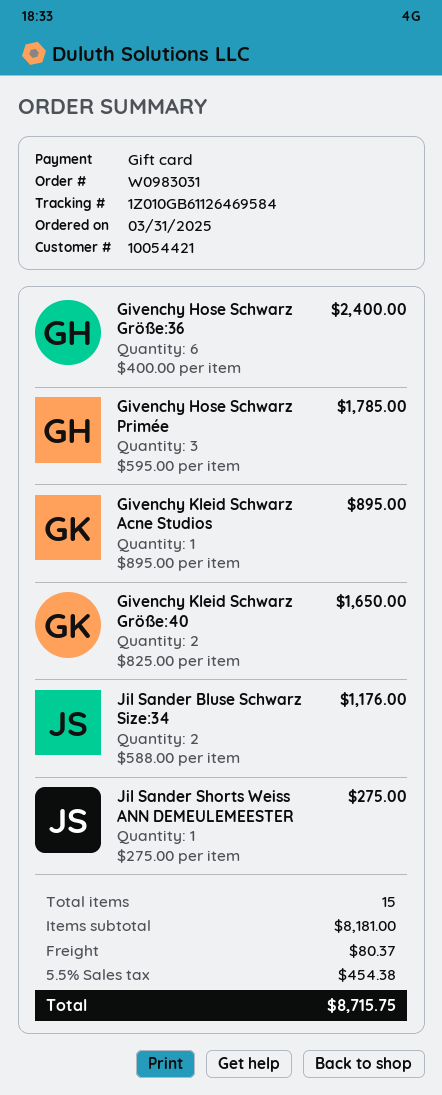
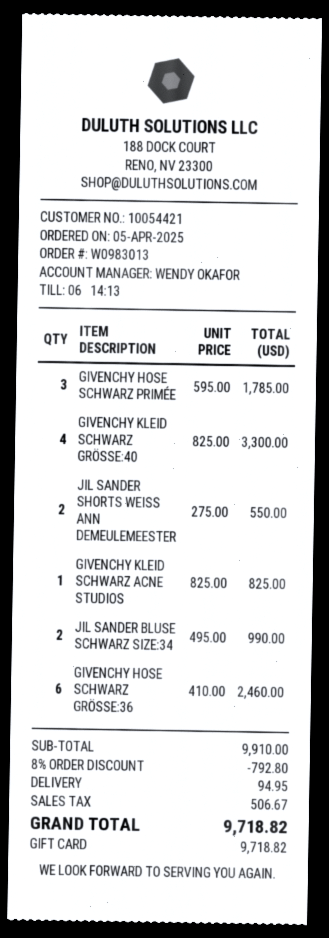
order number: W0983031 -> W0983013
order date: 2025-03-31 -> 2025-04-05
Givenchy Hose Schwarz Größe:36: 6 x 400.00 = 2400.00 -> 6 x 410.00 = 2460.00
Givenchy Kleid Schwarz Acne Studios: 1 x 895.00 = 895.00 -> 1 x 825.00 = 825.00
Givenchy Kleid Schwarz Größe:40: 2 x 825.00 = 1650.00 -> 4 x 825.00 = 3300.00
Jil Sander Bluse Schwarz Size:34: 2 x 588.00 = 1176.00 -> 2 x 495.00 = 990.00
Jil Sander Shorts Weiss ANN DEMEULEMEESTER: 1 x 275.00 = 275.00 -> 2 x 275.00 = 550.00
subtotal: 8181.00 -> 9910.00
discount: none -> 8% = 792.80
shipping: 80.37 -> 94.95
tax: 454.38 -> 506.67
total: 8715.75 -> 9718.82

